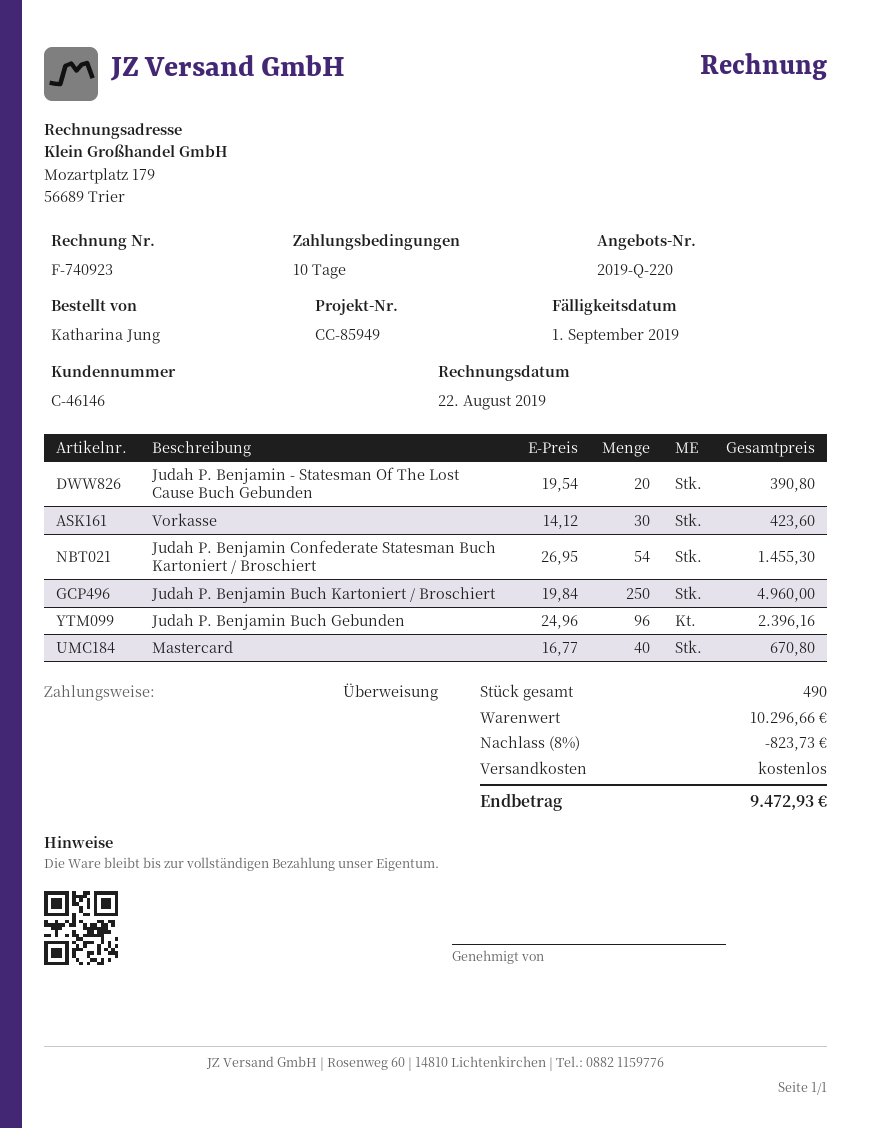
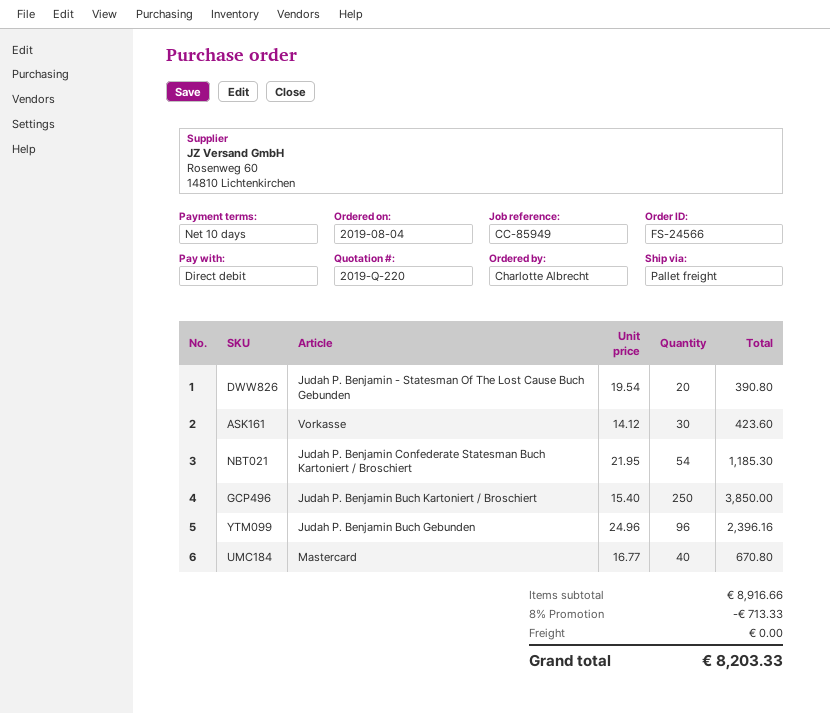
ordered by: Katharina Jung -> Charlotte Albrecht
payment method: bank transfer -> direct debit
Judah P. Benjamin Confederate Statesman Buch Kartoniert / Broschiert: 54 x 26.95 = 1455.30 -> 54 x 21.95 = 1185.30
Judah P. Benjamin Buch Kartoniert / Broschiert: 250 x 19.84 = 4960.00 -> 250 x 15.40 = 3850.00
subtotal: 10296.66 -> 8916.66
discount: 8% = 823.73 -> 8% = 713.33
total: 9472.93 -> 8203.33

